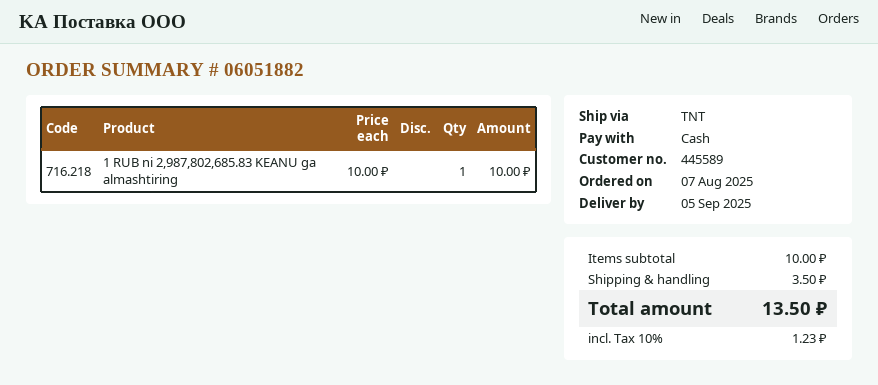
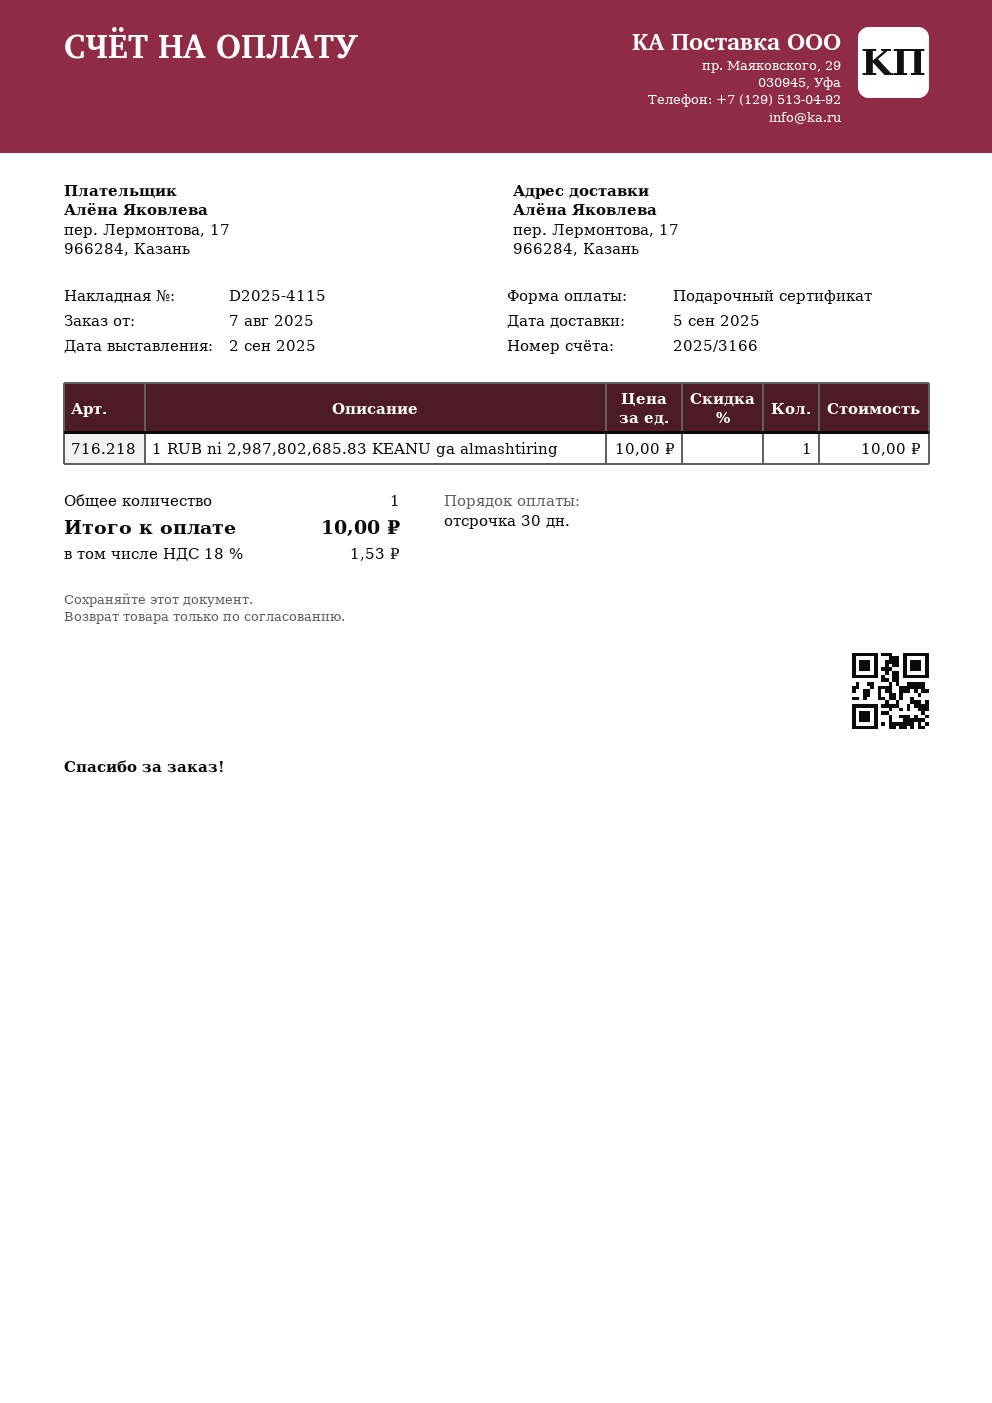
payment method: cash -> gift card
shipping: 3.50 -> none
tax: 10% = 1.23 -> 18% = 1.53
total: 13.50 -> 10.00

